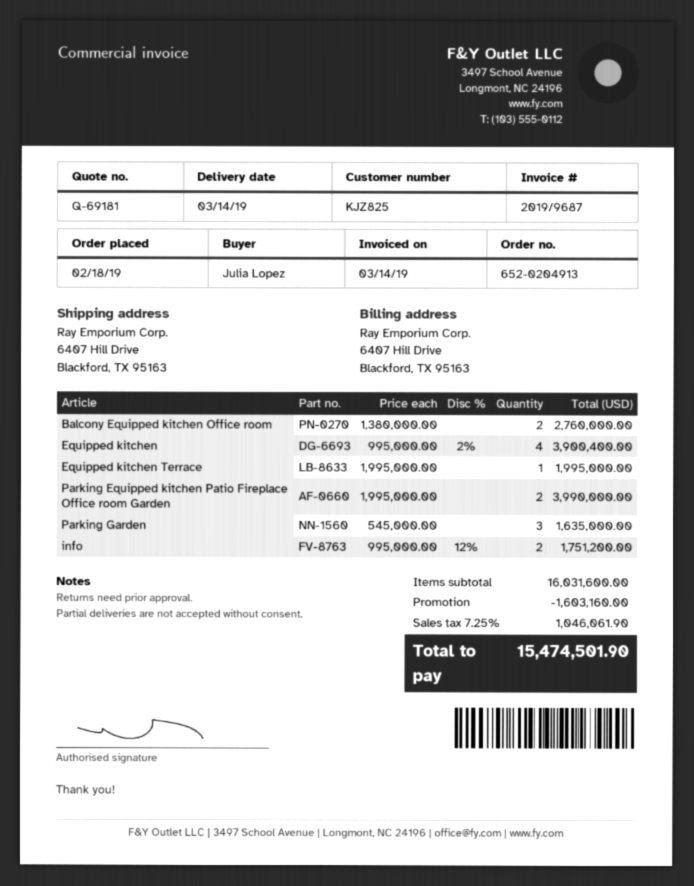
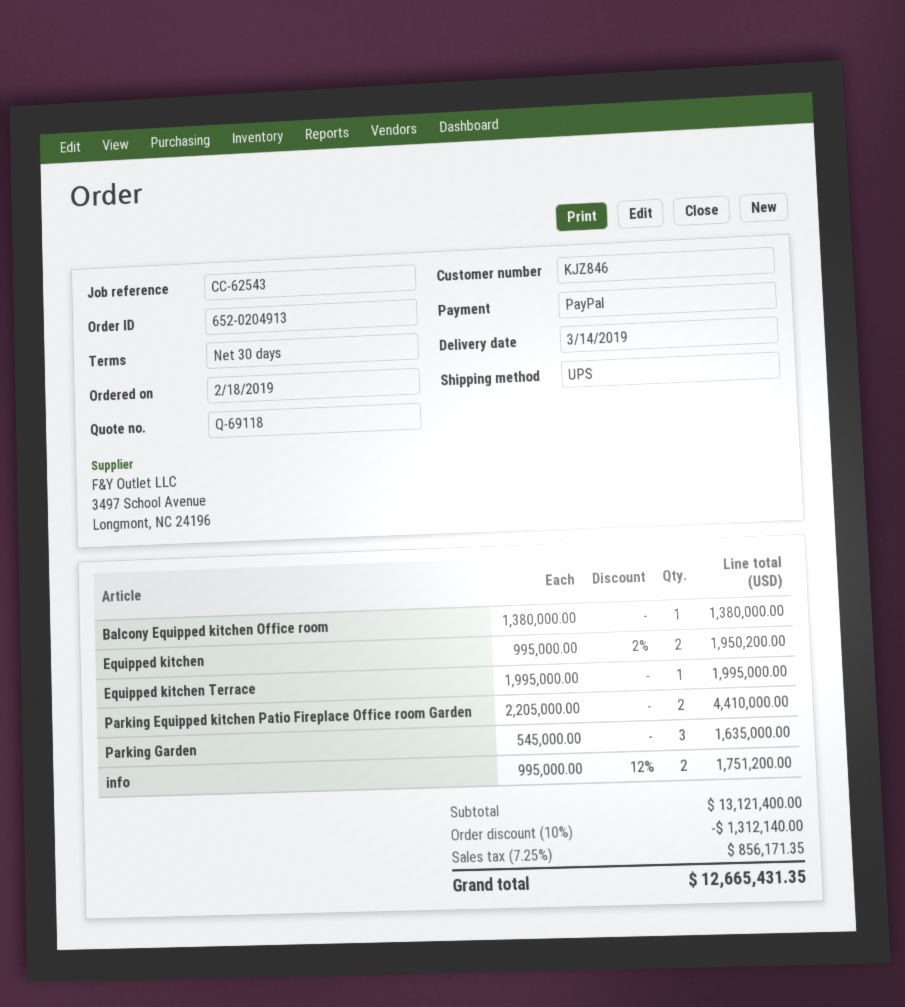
quote number: Q-69181 -> Q-69118
customer number: KJZ825 -> KJZ846
Balcony Equipped kitchen Office room: 2 x 1380000.00 = 2760000.00 -> 1 x 1380000.00 = 1380000.00
Equipped kitchen: 4 x 995000.00 - 2% = 3900400.00 -> 2 x 995000.00 - 2% = 1950200.00
Parking Equipped kitchen Patio Fireplace Office room Garden: 2 x 1995000.00 = 3990000.00 -> 2 x 2205000.00 = 4410000.00
subtotal: 16031600.00 -> 13121400.00
discount: 1603160.00 -> 1312140.00
tax: 7.25% = 1046061.90 -> 7.25% = 856171.35
total: 15474501.90 -> 12665431.35

